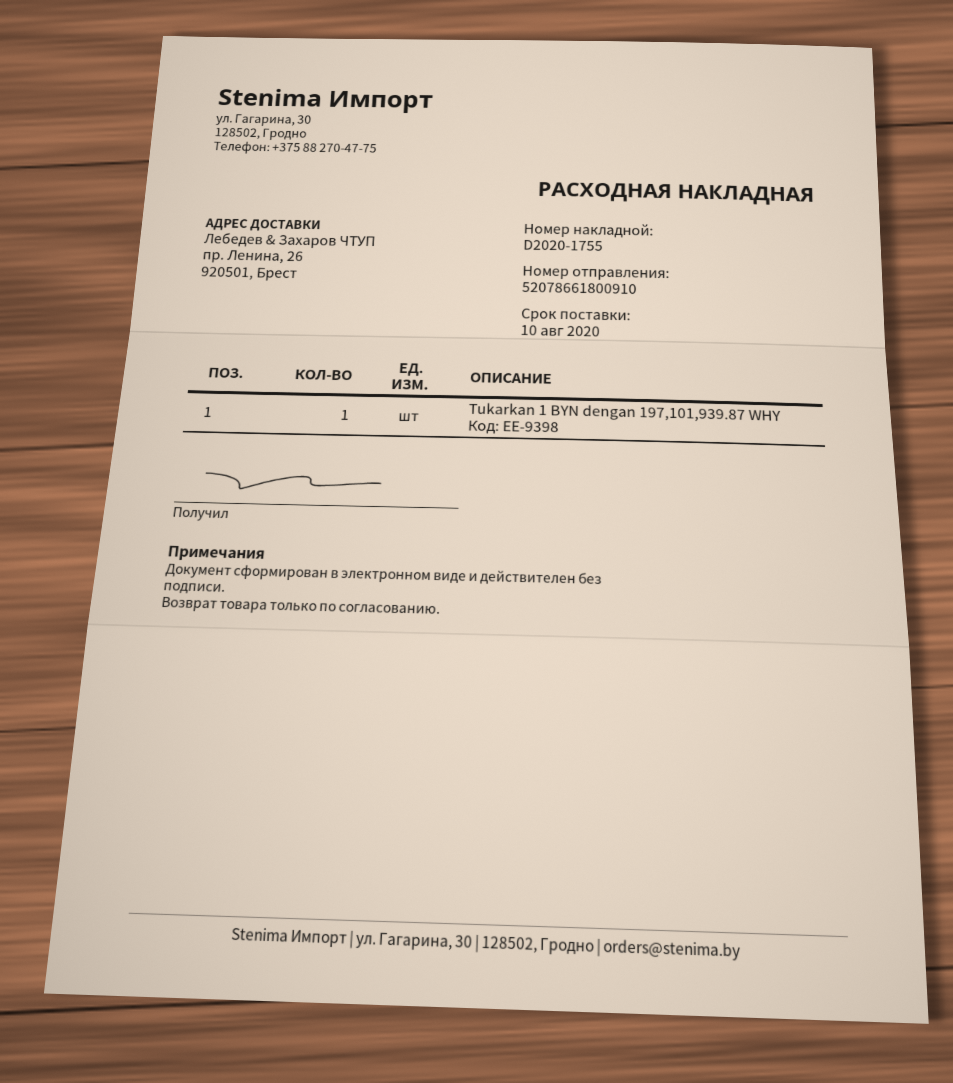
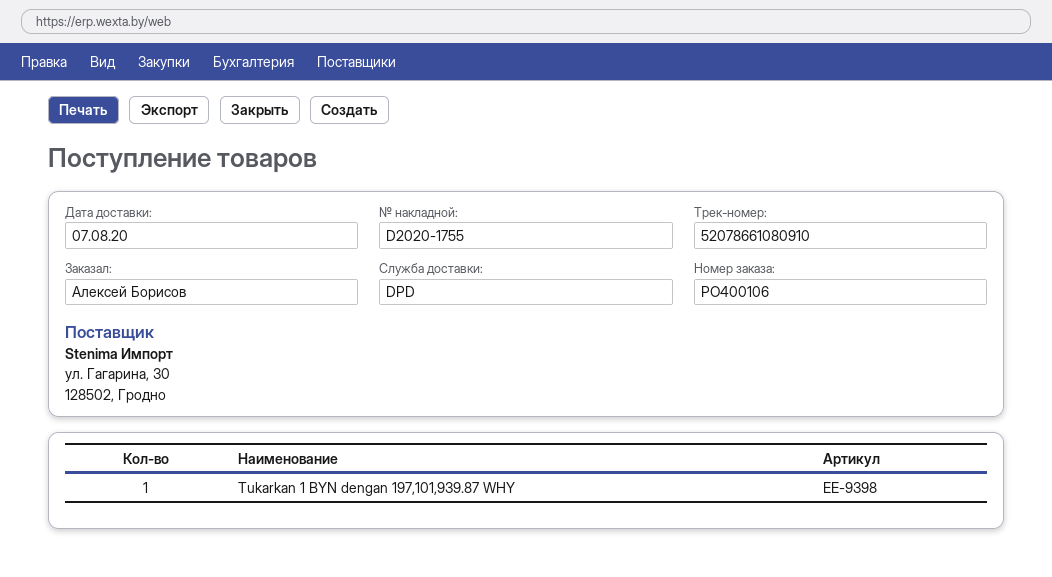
delivery date: 2020-08-10 -> 2020-08-07
tracking number: 52078661800910 -> 52078661080910

